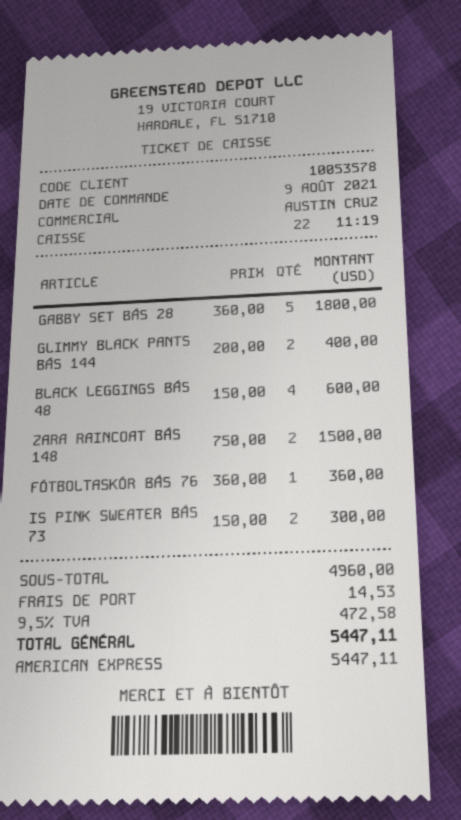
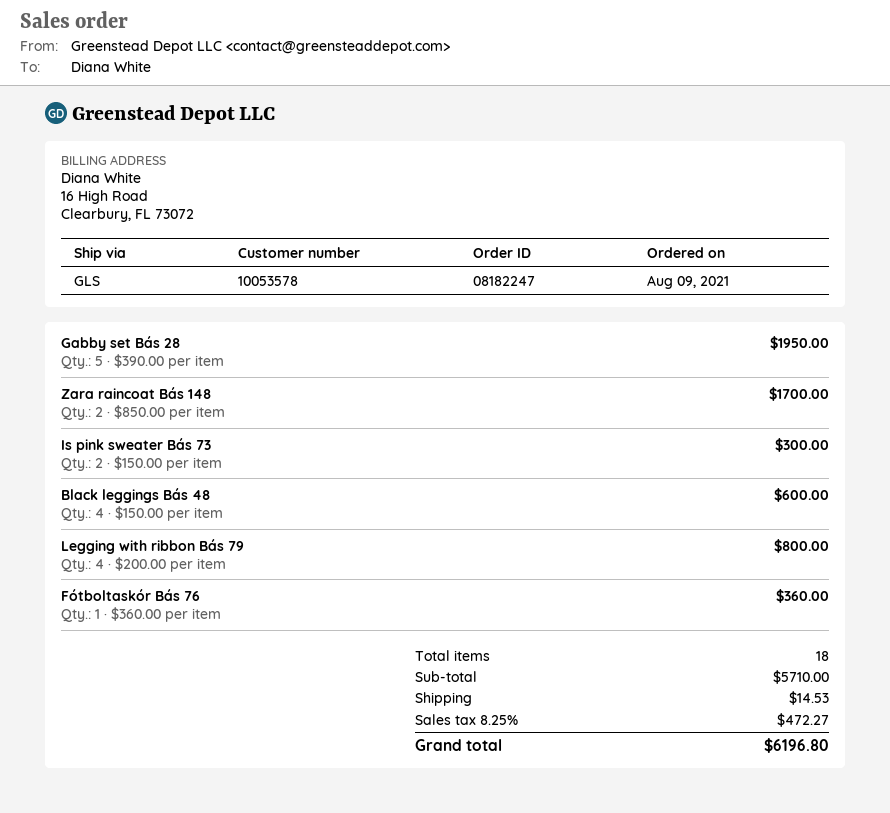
GABBY SET BÁS 28: 5 x 360.00 = 1800.00 -> 5 x 390.00 = 1950.00
GLIMMY BLACK PANTS BÁS 144: 2 x 200.00 = 400.00 -> none
ZARA RAINCOAT BÁS 148: 2 x 750.00 = 1500.00 -> 2 x 850.00 = 1700.00
Legging with ribbon Bás 79: none -> 4 x 200.00 = 800.00
subtotal: 4960.00 -> 5710.00
tax: 9.5% = 472.58 -> 8.25% = 472.27
total: 5447.11 -> 6196.80

